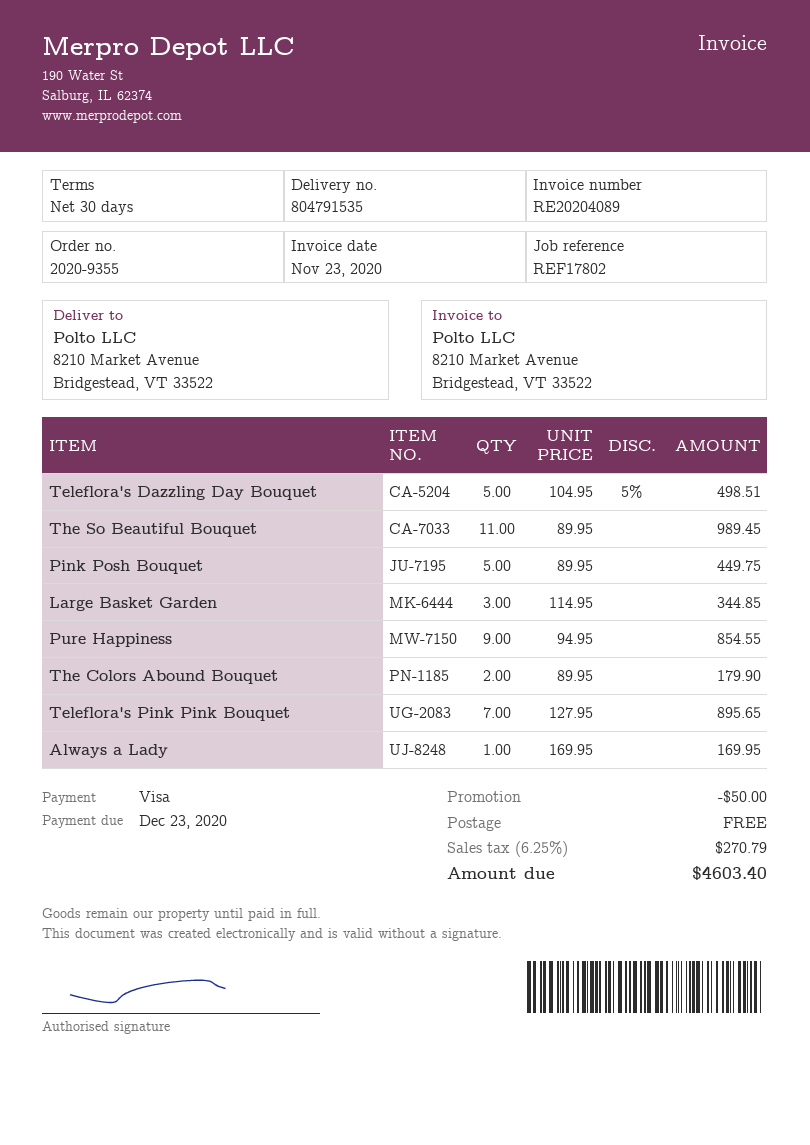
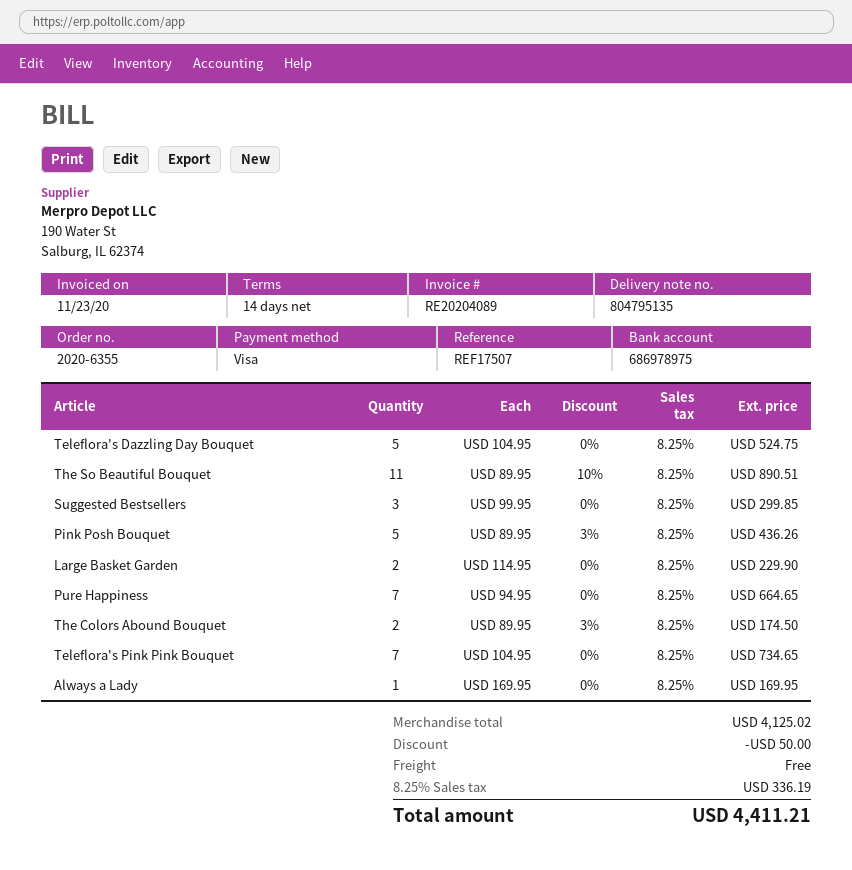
order number: 2020-9355 -> 2020-6355
delivery note number: 804791535 -> 804795135
payment terms: 30 days -> 14 days
reference: REF17802 -> REF17507
Teleflora's Dazzling Day Bouquet: 5 x 104.95 - 5% = 498.51 -> 5 x 104.95 = 524.75
The So Beautiful Bouquet: 11 x 89.95 = 989.45 -> 11 x 89.95 - 10% = 890.51
Pink Posh Bouquet: 5 x 89.95 = 449.75 -> 5 x 89.95 - 3% = 436.26
Large Basket Garden: 3 x 114.95 = 344.85 -> 2 x 114.95 = 229.90
Pure Happiness: 9 x 94.95 = 854.55 -> 7 x 94.95 = 664.65
The Colors Abound Bouquet: 2 x 89.95 = 179.90 -> 2 x 89.95 - 3% = 174.50
Teleflora's Pink Pink Bouquet: 7 x 127.95 = 895.65 -> 7 x 104.95 = 734.65
Suggested Bestsellers: none -> 3 x 99.95 = 299.85
tax: 6.25% = 270.79 -> 8.25% = 336.19
total: 4603.40 -> 4411.21

